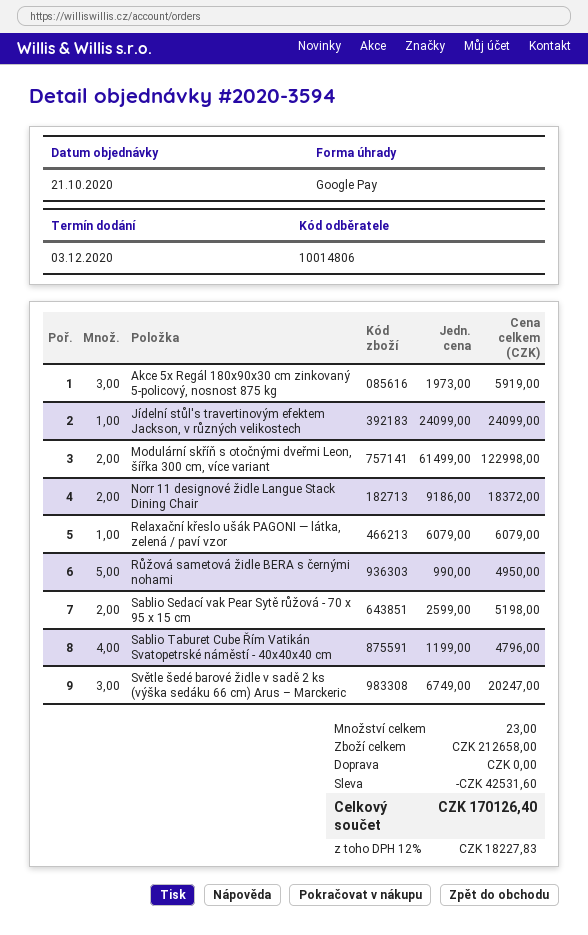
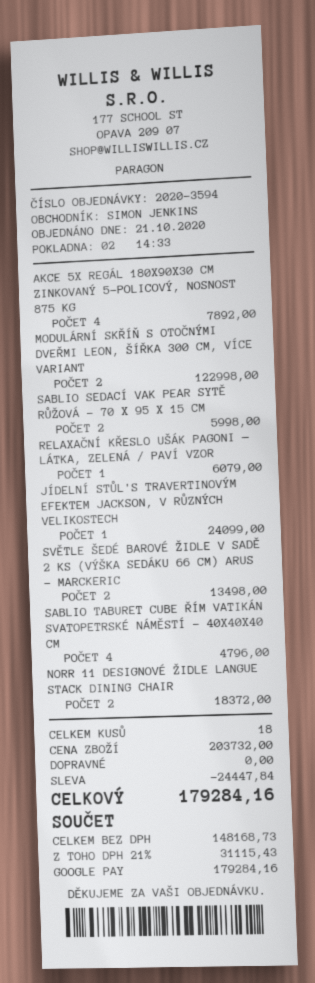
Akce 5x Regál 180x90x30 cm zinkovaný 5-policový, nosnost 875 kg: 3 for 5919.00 -> 4 for 7892.00
Růžová sametová židle BERA s černými nohami: 5 for 4950.00 -> none
Sablio Sedací vak Pear Sytě růžová - 70 x 95 x 15 cm: 2 for 5198.00 -> 2 for 5998.00
Světle šedé barové židle v sadě 2 ks (výška sedáku 66 cm) Arus – Marckeric: 3 for 20247.00 -> 2 for 13498.00
total quantity: 23 -> 18
subtotal: 212658.00 -> 203732.00
discount: 42531.60 -> 24447.84
tax: 12% = 18227.83 -> 21% = 31115.43
total: 170126.40 -> 179284.16

